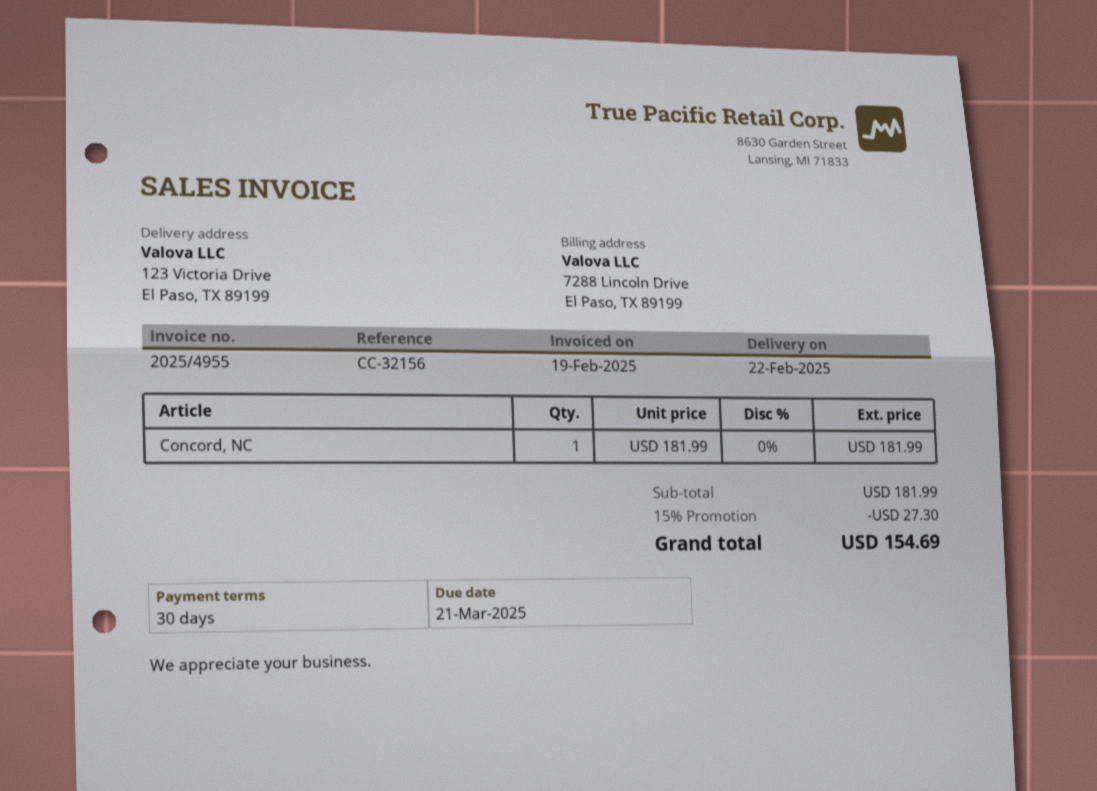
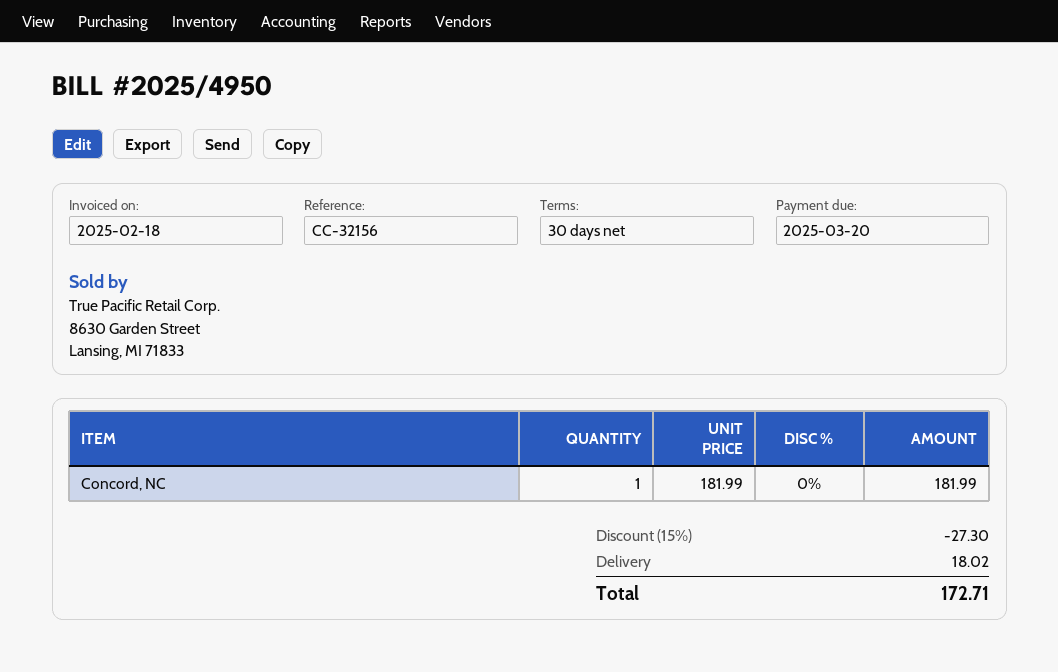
invoice number: 2025/4955 -> 2025/4950
invoice date: 2025-02-19 -> 2025-02-18
due date: 2025-03-21 -> 2025-03-20
shipping: none -> 18.02
total: 154.69 -> 172.71

